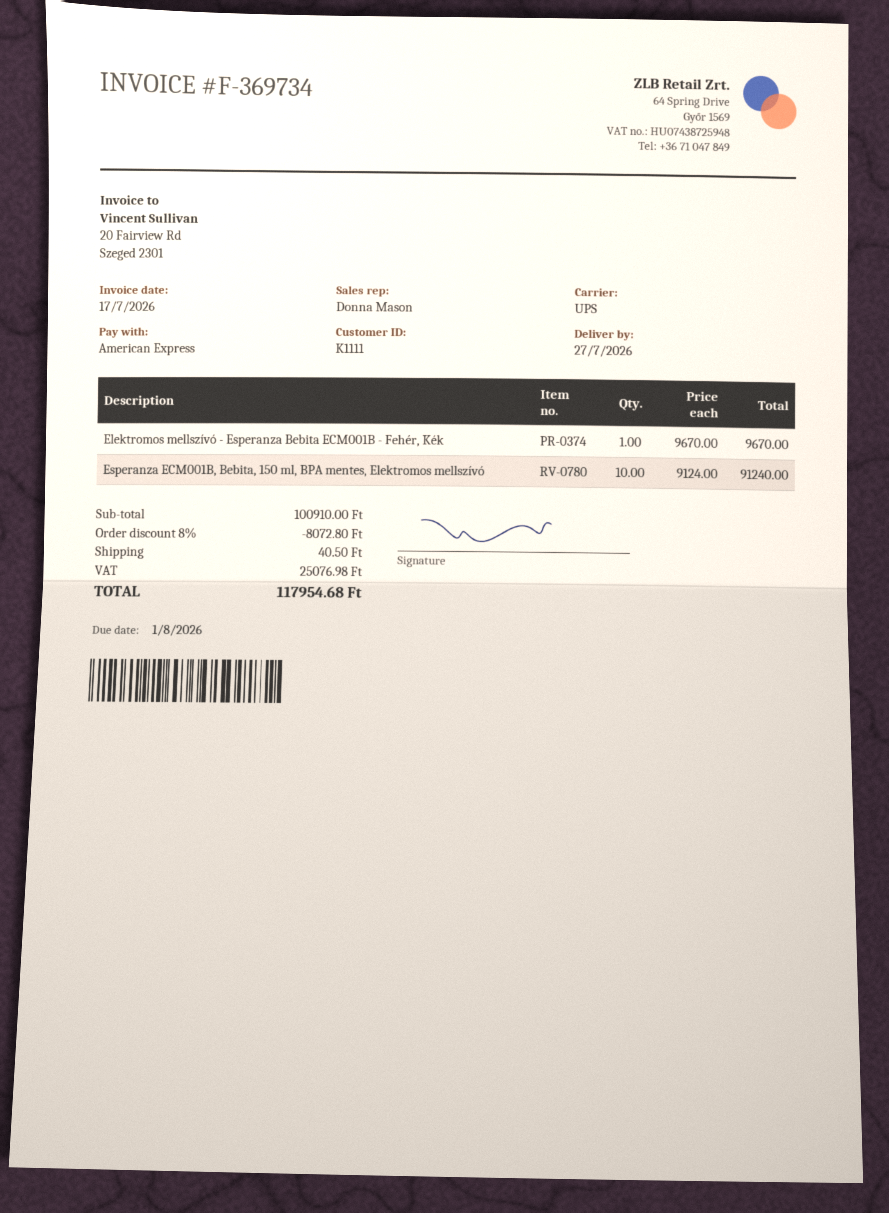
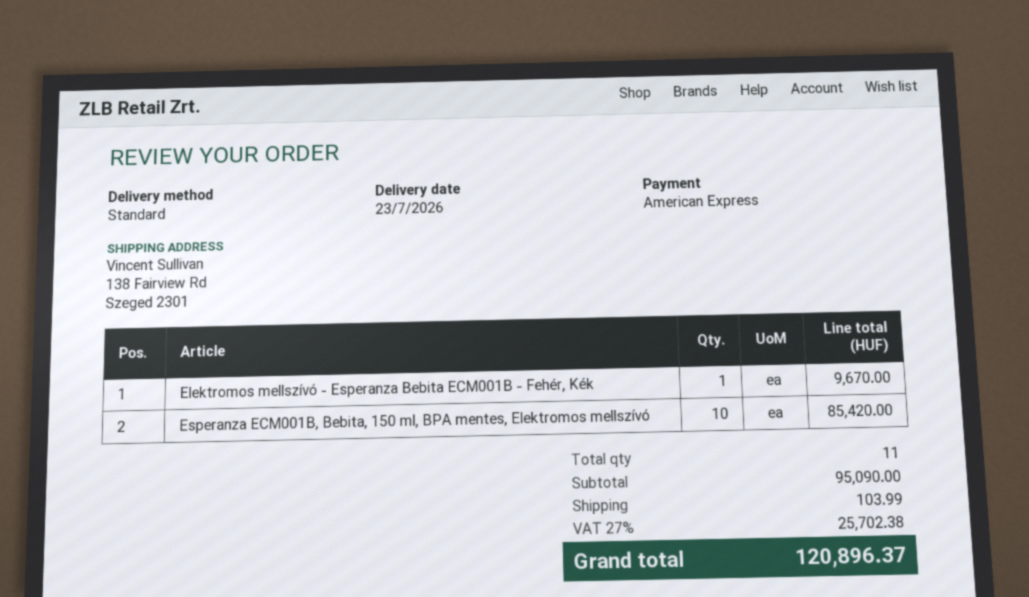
delivery date: 2026-07-27 -> 2026-07-23
shipping method: UPS -> standard
Esperanza ECM001B, Bebita, 150 ml, BPA mentes, Elektromos mellszívó: 10 for 91240.00 -> 10 for 85420.00
subtotal: 100910.00 -> 95090.00
discount: 8% = 8072.80 -> none
shipping: 40.50 -> 103.99
tax: 25076.98 -> 25702.38
total: 117954.68 -> 120896.37

